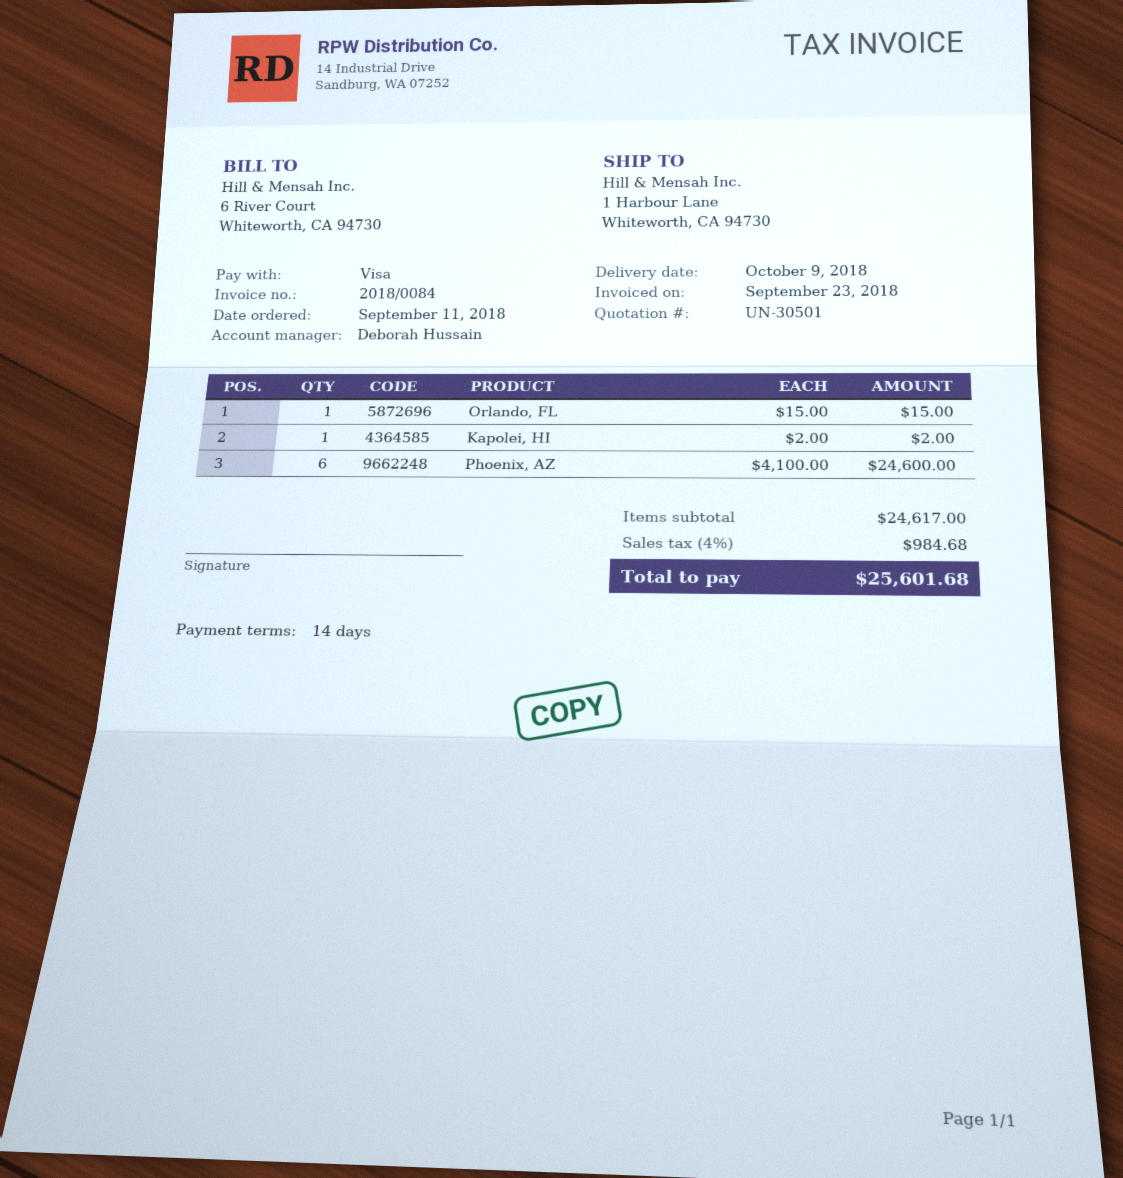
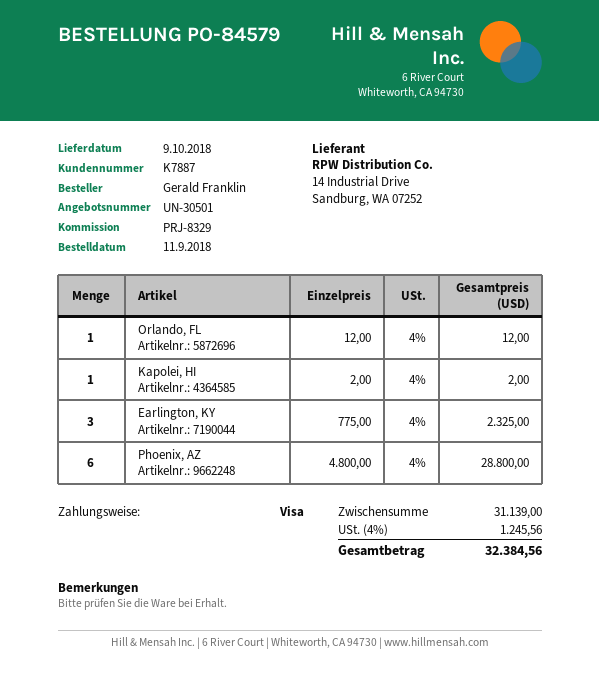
Orlando, FL: 1 x 15.00 = 15.00 -> 1 x 12.00 = 12.00
Phoenix, AZ: 6 x 4100.00 = 24600.00 -> 6 x 4800.00 = 28800.00
Earlington, KY: none -> 3 x 775.00 = 2325.00
subtotal: 24617.00 -> 31139.00
tax: 4% = 984.68 -> 4% = 1245.56
total: 25601.68 -> 32384.56

